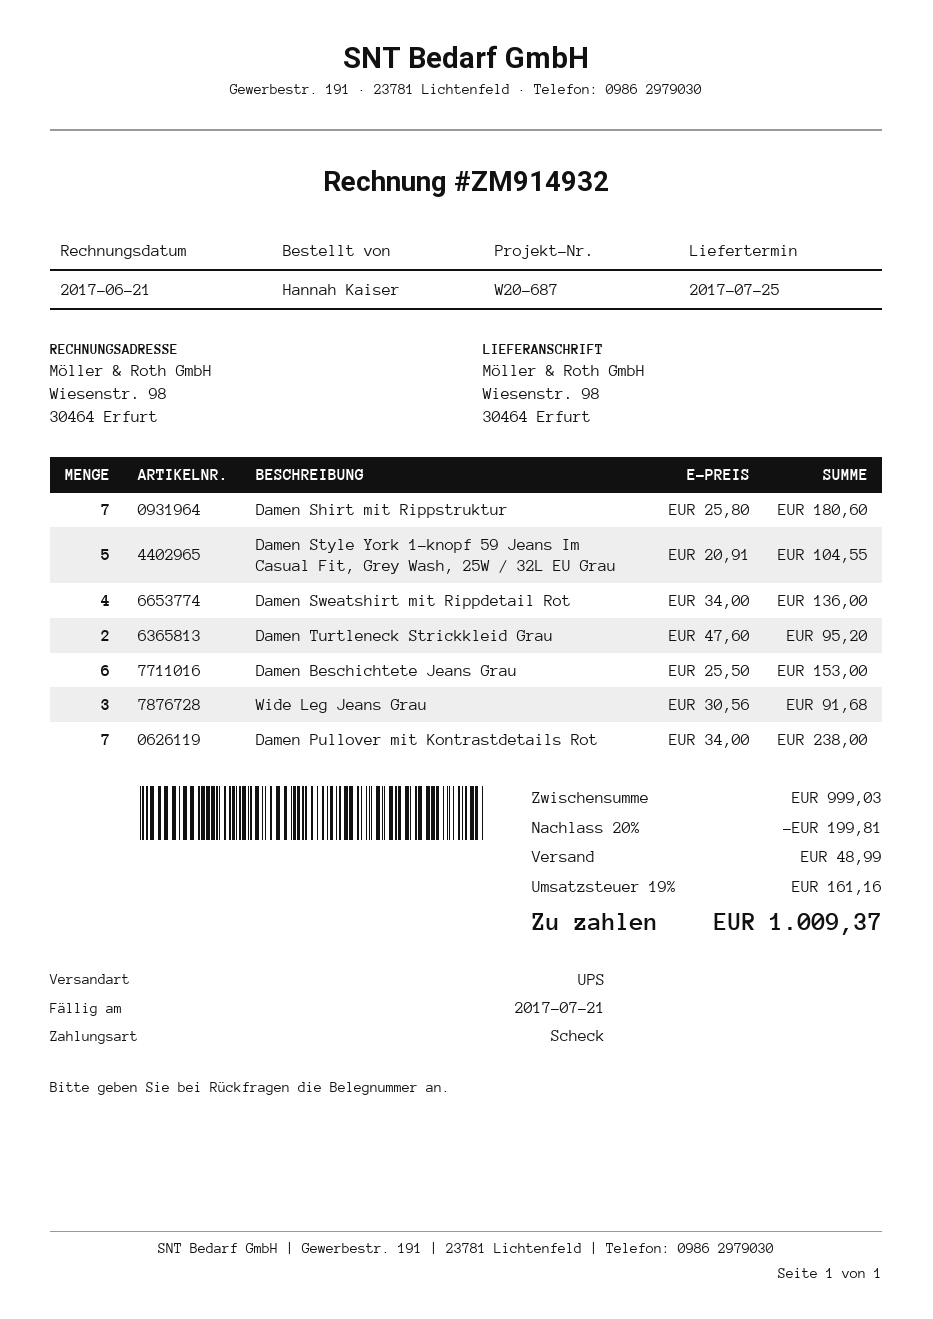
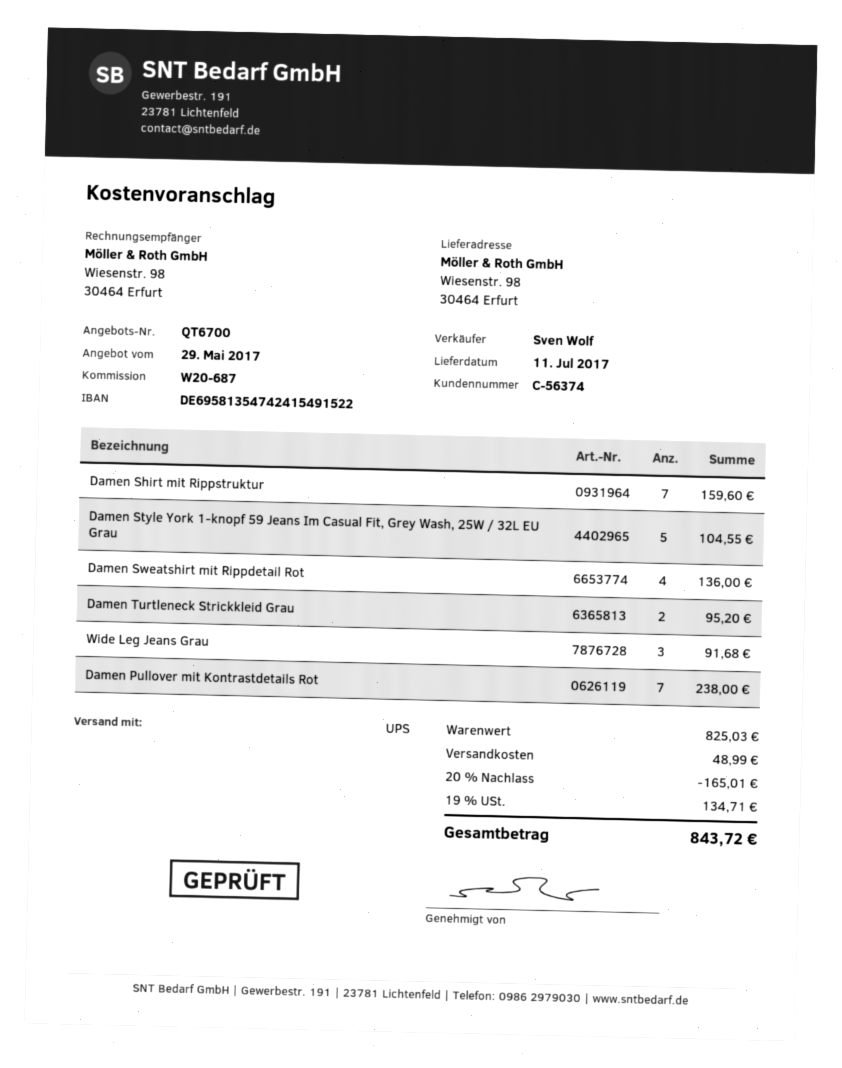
delivery date: 2017-07-25 -> 2017-07-11
Damen Shirt mit Rippstruktur: 7 for 180.60 -> 7 for 159.60
Damen Beschichtete Jeans Grau: 6 for 153.00 -> none
subtotal: 999.03 -> 825.03
discount: 20% = 199.81 -> 20% = 165.01
tax: 19% = 161.16 -> 19% = 134.71
total: 1009.37 -> 843.72

